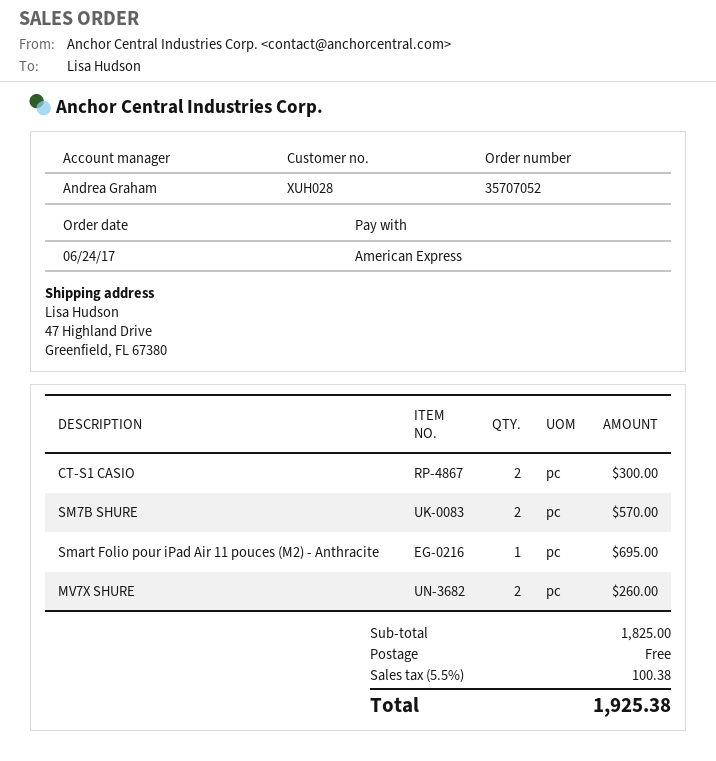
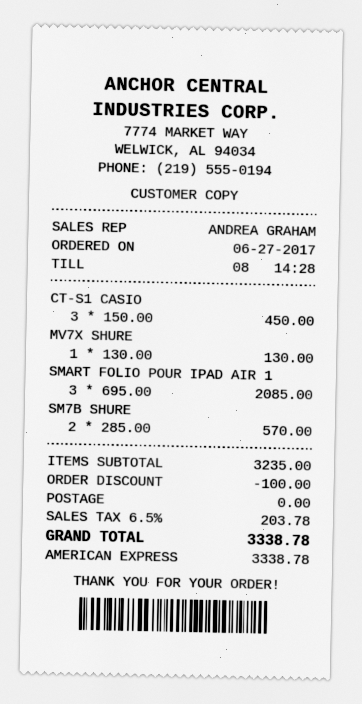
order date: 2017-06-24 -> 2017-06-27
CT-S1 CASIO: 2 for 300.00 -> 3 for 450.00
Smart Folio pour iPad Air 11 pouces (M2) - Anthracite: 1 for 695.00 -> 3 for 2085.00
MV7X SHURE: 2 for 260.00 -> 1 for 130.00
subtotal: 1825.00 -> 3235.00
discount: none -> 100.00
tax: 5.5% = 100.38 -> 6.5% = 203.78
total: 1925.38 -> 3338.78

